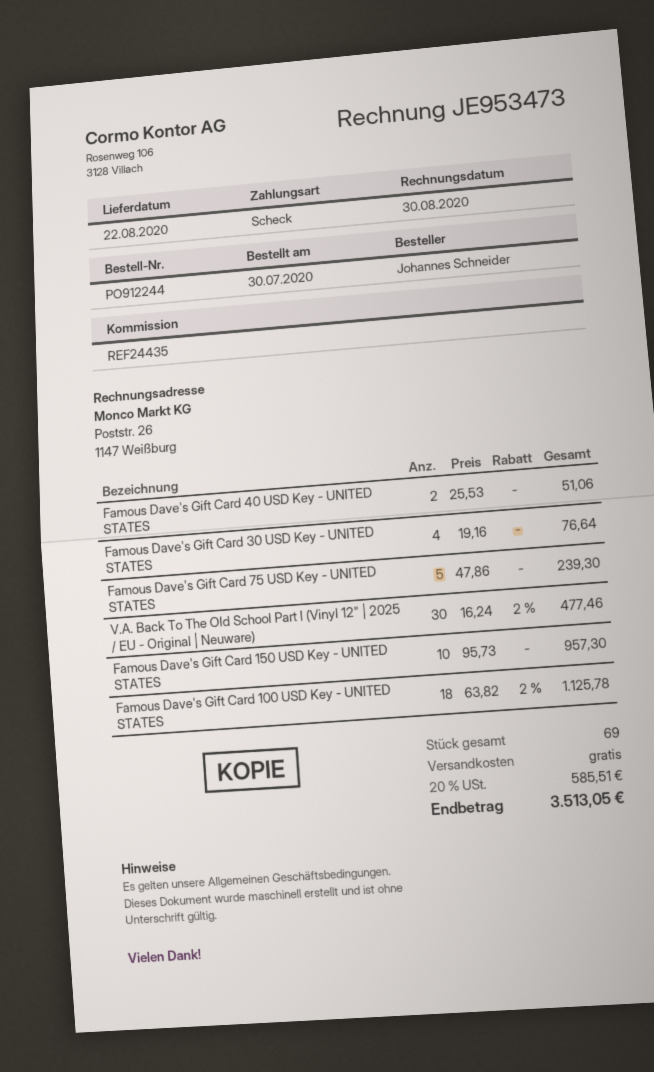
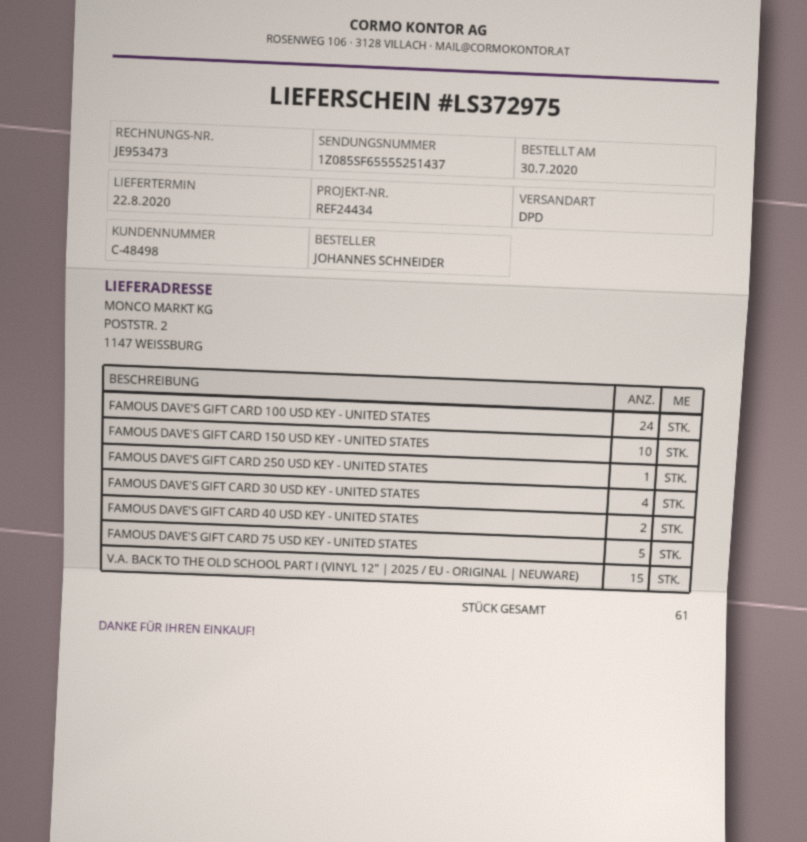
reference: REF24435 -> REF24434
V.A. Back To The Old School Part I (Vinyl 12" | 2025 / EU - Original | Neuware): 30 -> 15
Famous Dave's Gift Card 100 USD Key - UNITED STATES: 18 -> 24
FAMOUS DAVE'S GIFT CARD 250 USD KEY - UNITED STATES: none -> 1
total quantity: 69 -> 61

